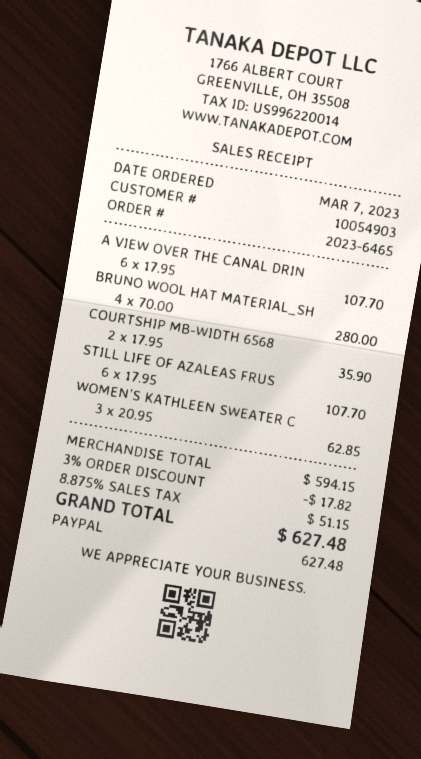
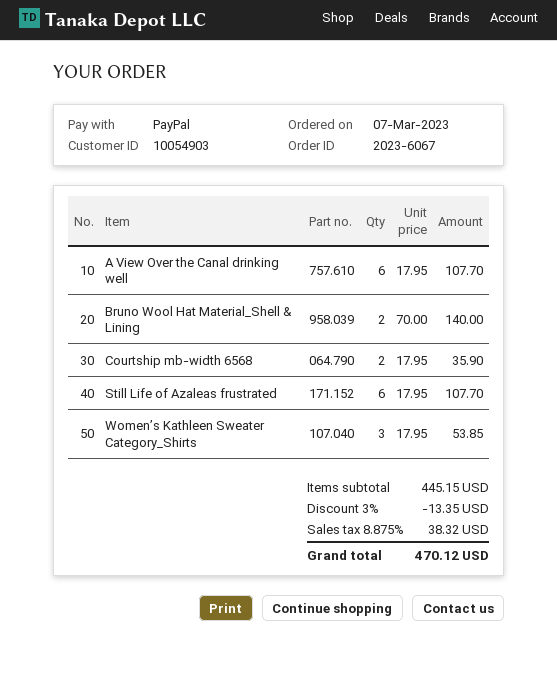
order number: 2023-6465 -> 2023-6067
BRUNO WOOL HAT MATERIAL_SH: 4 x 70.00 = 280.00 -> 2 x 70.00 = 140.00
WOMEN’S KATHLEEN SWEATER C: 3 x 20.95 = 62.85 -> 3 x 17.95 = 53.85
subtotal: 594.15 -> 445.15
discount: 3% = 17.82 -> 3% = 13.35
tax: 8.875% = 51.15 -> 8.875% = 38.32
total: 627.48 -> 470.12

